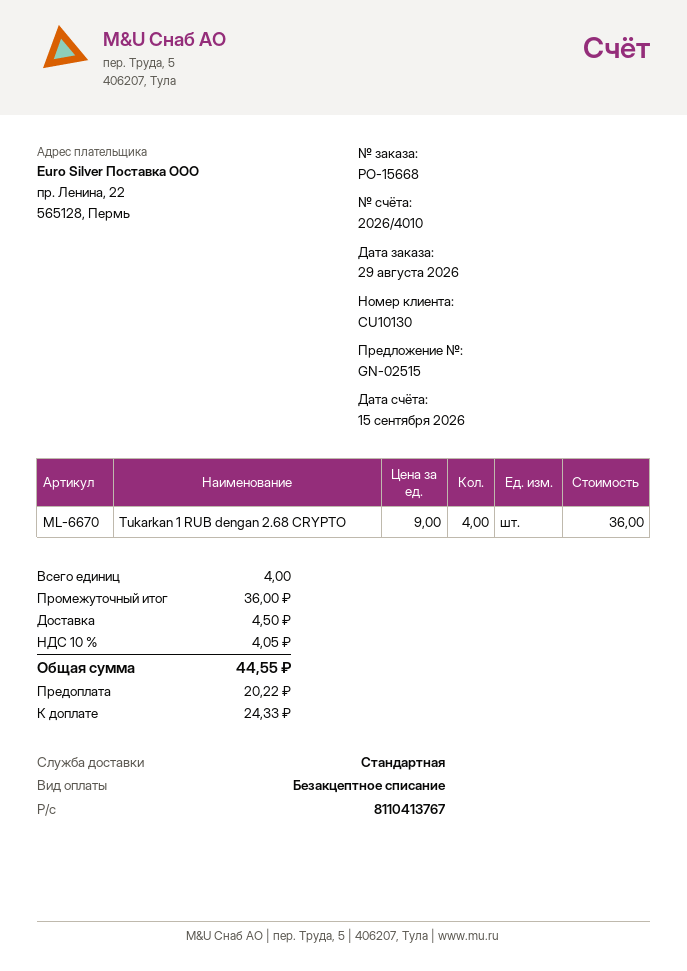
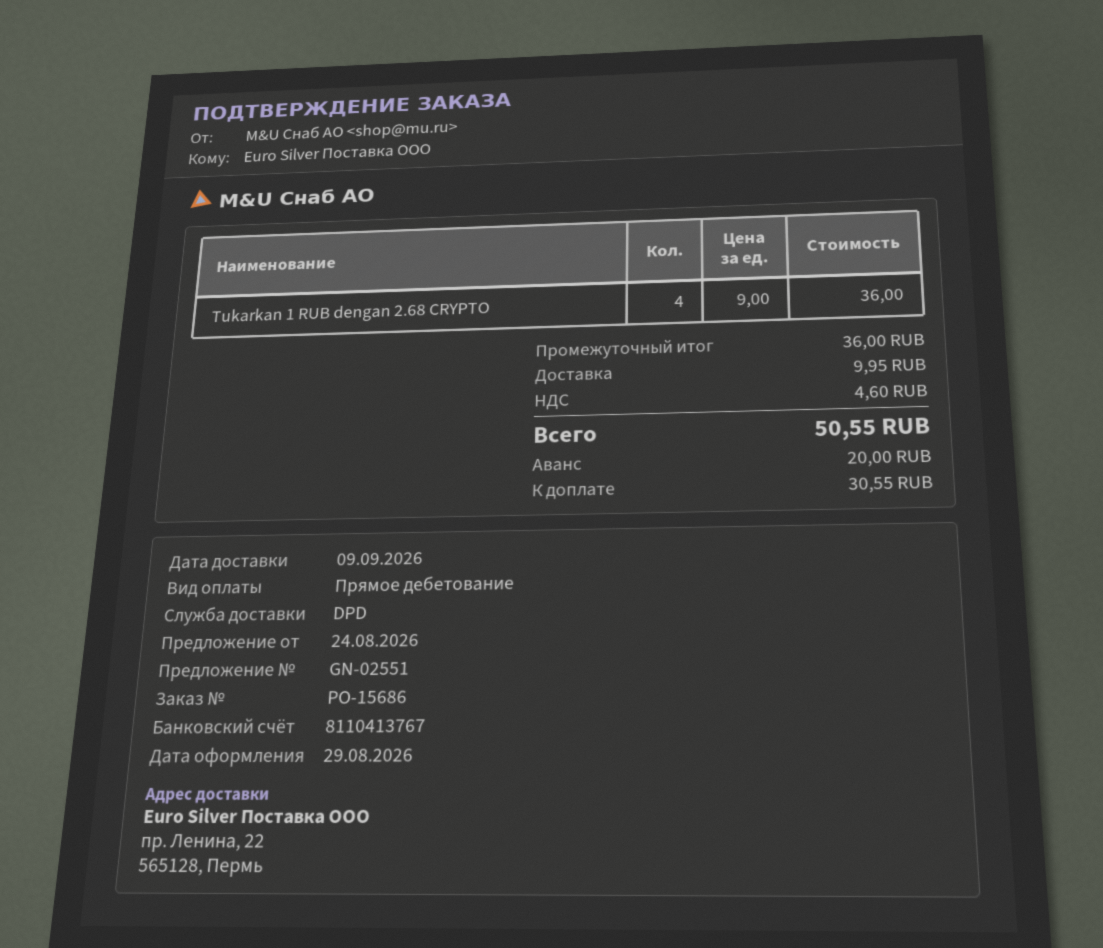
quote number: GN-02515 -> GN-02551
order number: PO-15668 -> PO-15686
shipping method: standard -> DPD
shipping: 4.50 -> 9.95
tax: 4.05 -> 4.60
total: 44.55 -> 50.55
deposit: 20.22 -> 20.00
balance: 24.33 -> 30.55

